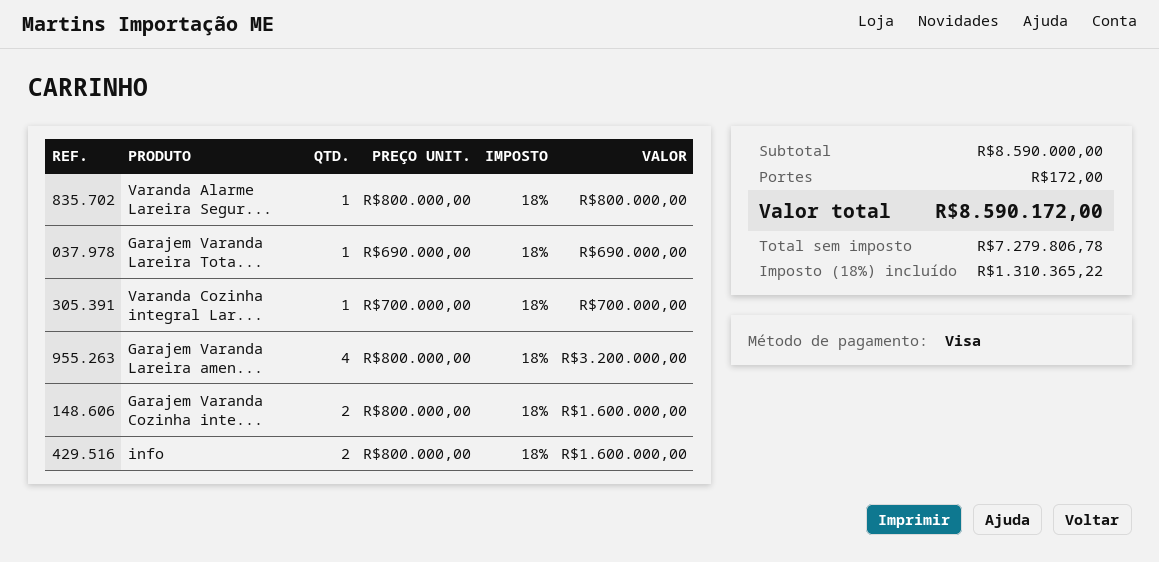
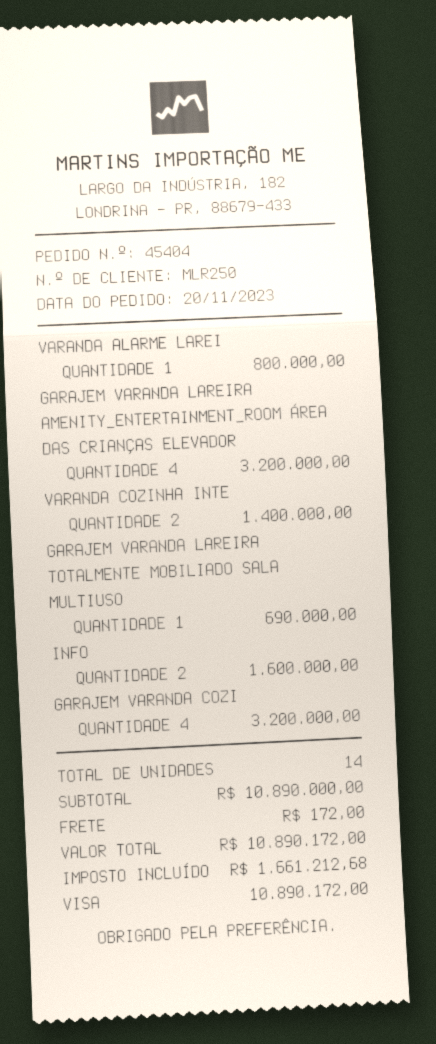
Varanda Cozinha integral Lar...: 1 for 700000.00 -> 2 for 1400000.00
Garajem Varanda Cozinha inte...: 2 for 1600000.00 -> 4 for 3200000.00
subtotal: 8590000.00 -> 10890000.00
tax: 1310365.22 -> 1661212.68
total: 8590172.00 -> 10890172.00

